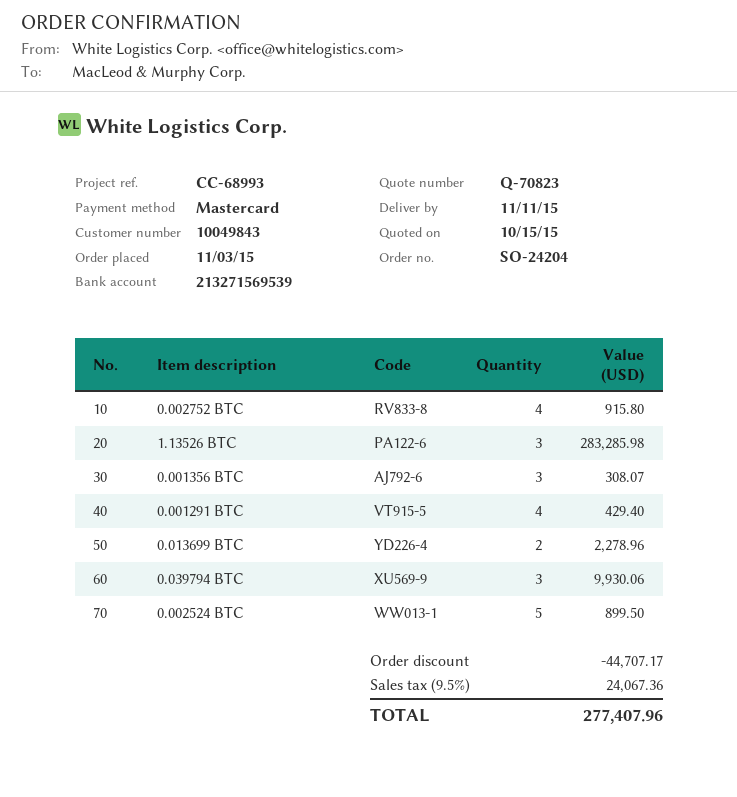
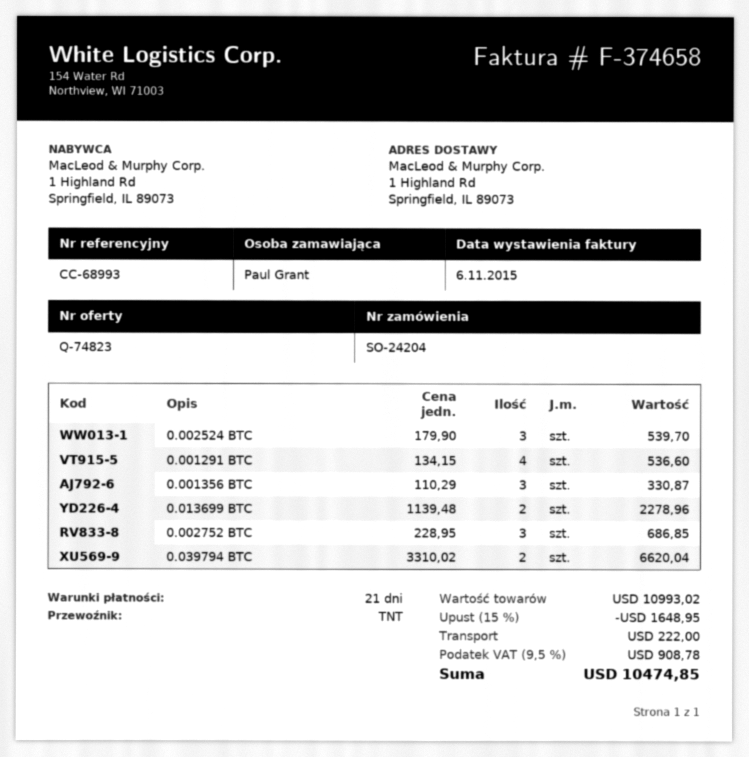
quote number: Q-70823 -> Q-74823
0.002752 BTC: 4 for 915.80 -> 3 for 686.85
1.13526 BTC: 3 for 283285.98 -> none
0.001356 BTC: 3 for 308.07 -> 3 for 330.87
0.001291 BTC: 4 for 429.40 -> 4 for 536.60
0.039794 BTC: 3 for 9930.06 -> 2 for 6620.04
0.002524 BTC: 5 for 899.50 -> 3 for 539.70
discount: 44707.17 -> 1648.95
shipping: none -> 222.00
tax: 9.5% = 24067.36 -> 9.5% = 908.78
total: 277407.96 -> 10474.85

